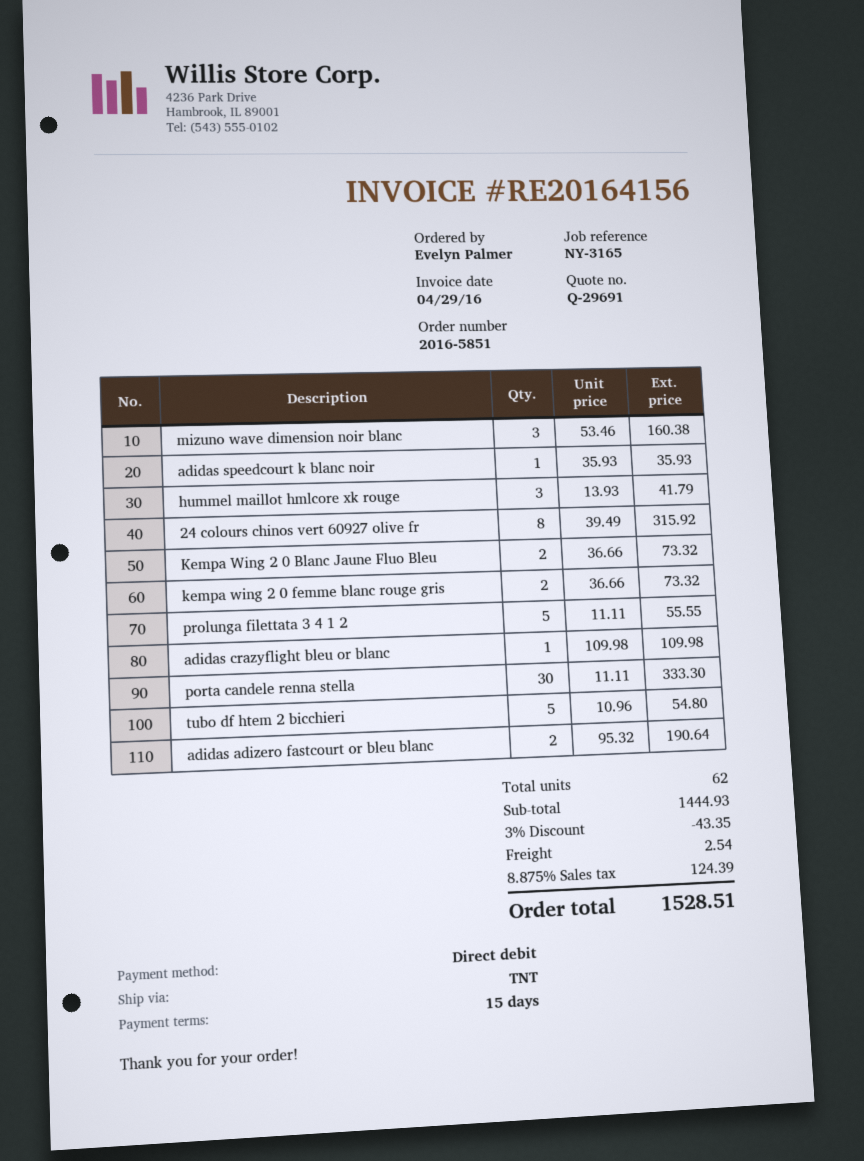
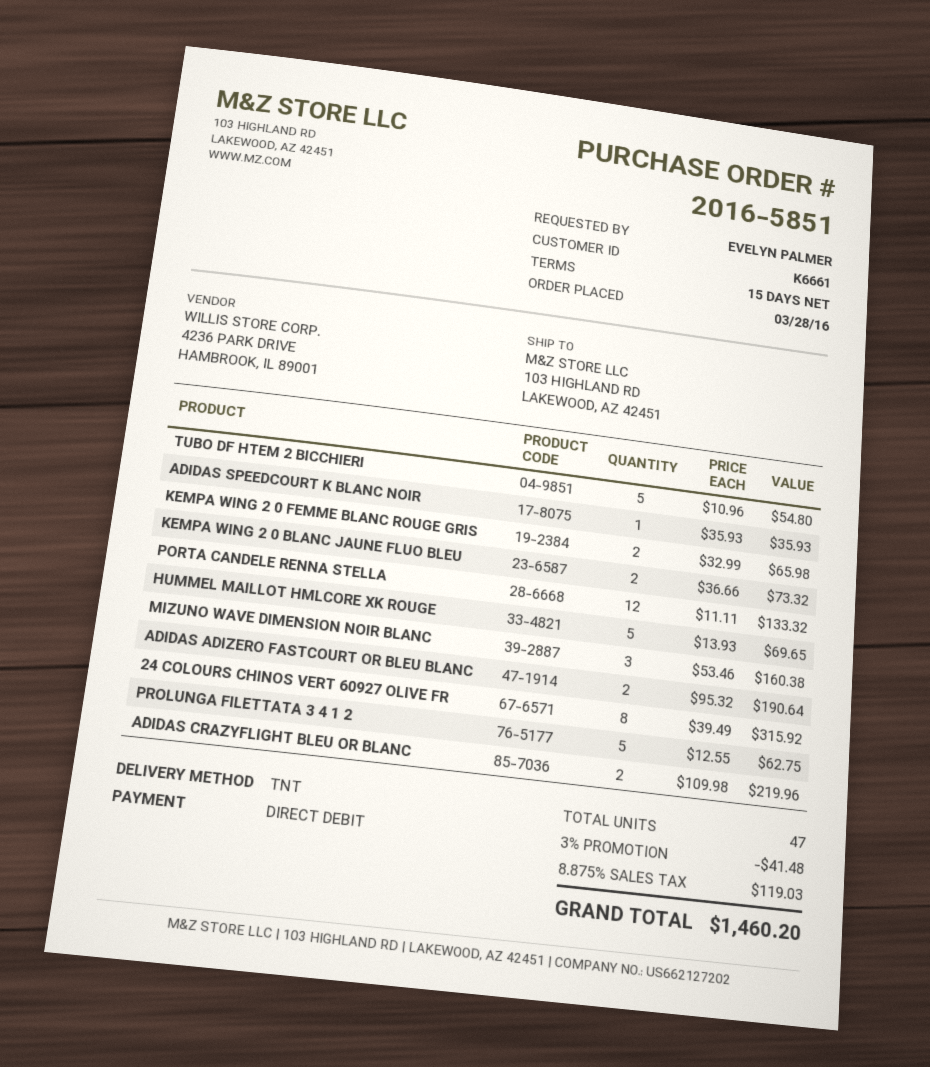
hummel maillot hmlcore xk rouge: 3 x 13.93 = 41.79 -> 5 x 13.93 = 69.65
kempa wing 2 0 femme blanc rouge gris: 2 x 36.66 = 73.32 -> 2 x 32.99 = 65.98
prolunga filettata 3 4 1 2: 5 x 11.11 = 55.55 -> 5 x 12.55 = 62.75
adidas crazyflight bleu or blanc: 1 x 109.98 = 109.98 -> 2 x 109.98 = 219.96
porta candele renna stella: 30 x 11.11 = 333.30 -> 12 x 11.11 = 133.32
total quantity: 62 -> 47
discount: 3% = 43.35 -> 3% = 41.48
shipping: 2.54 -> none
tax: 8.875% = 124.39 -> 8.875% = 119.03
total: 1528.51 -> 1460.20

